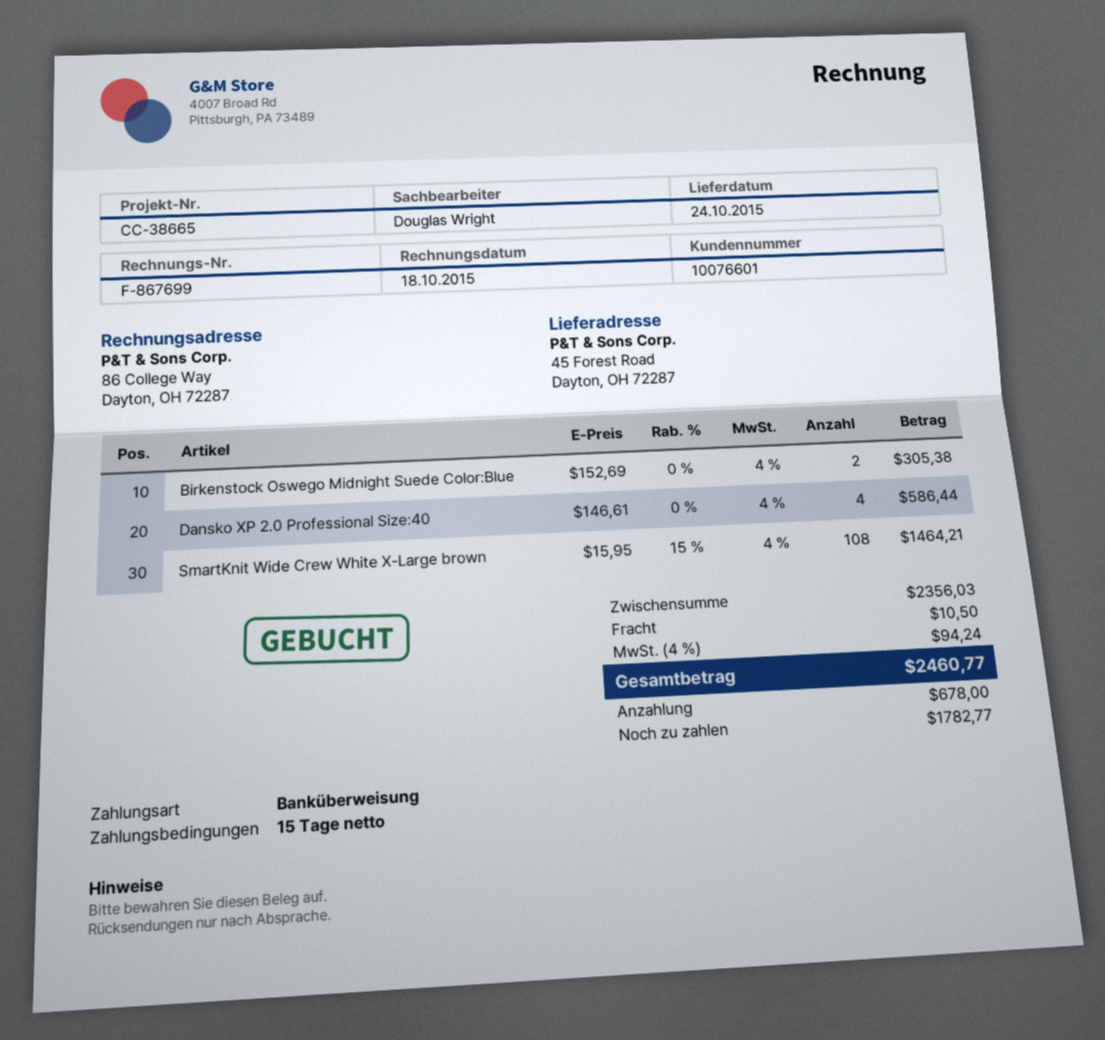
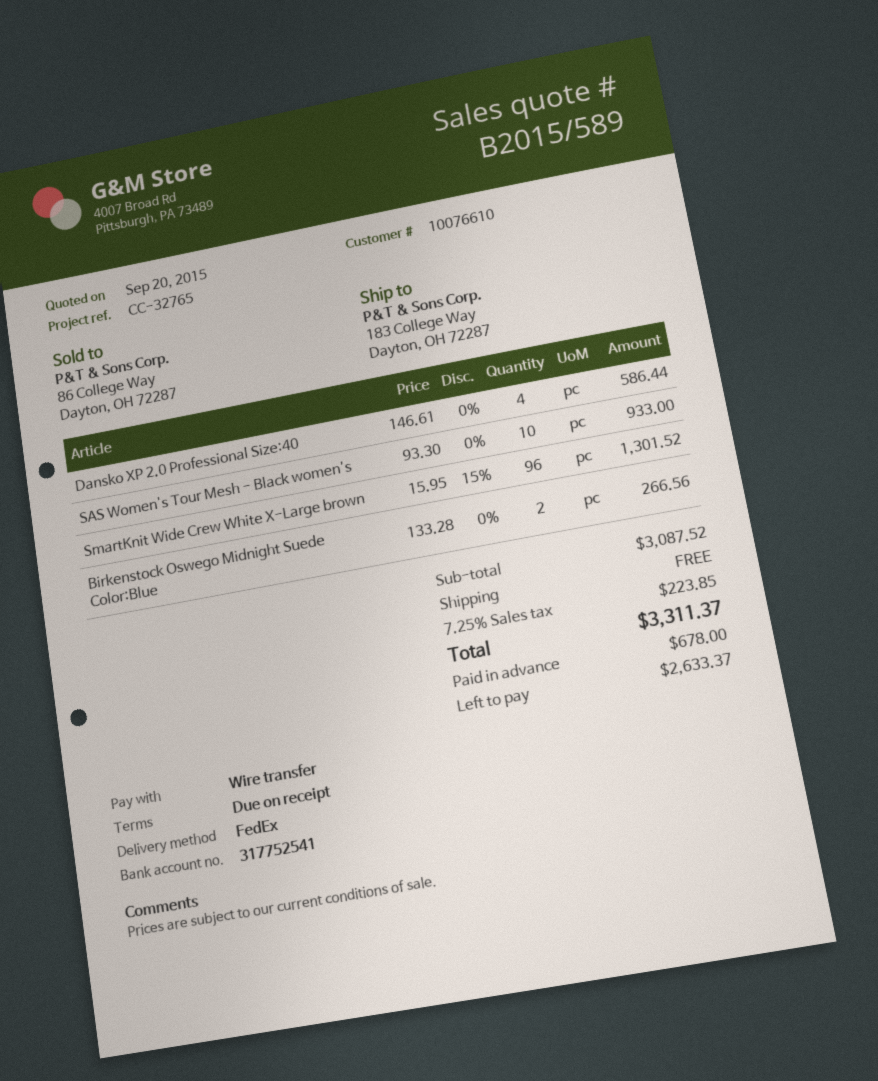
payment terms: 15 days -> on receipt
customer number: 10076601 -> 10076610
reference: CC-38665 -> CC-32765
ship to: 45 Forest Road, Dayton, OH 72287 -> 183 College Way, Dayton, OH 72287
Birkenstock Oswego Midnight Suede Color:Blue: 2 x 152.69 = 305.38 -> 2 x 133.28 = 266.56
SmartKnit Wide Crew White X-Large brown: 108 x 15.95 - 15% = 1464.21 -> 96 x 15.95 - 15% = 1301.52
SAS Women's Tour Mesh - Black women's: none -> 10 x 93.30 = 933.00
subtotal: 2356.03 -> 3087.52
shipping: 10.50 -> 0.00
tax: 4% = 94.24 -> 7.25% = 223.85
total: 2460.77 -> 3311.37
balance: 1782.77 -> 2633.37

